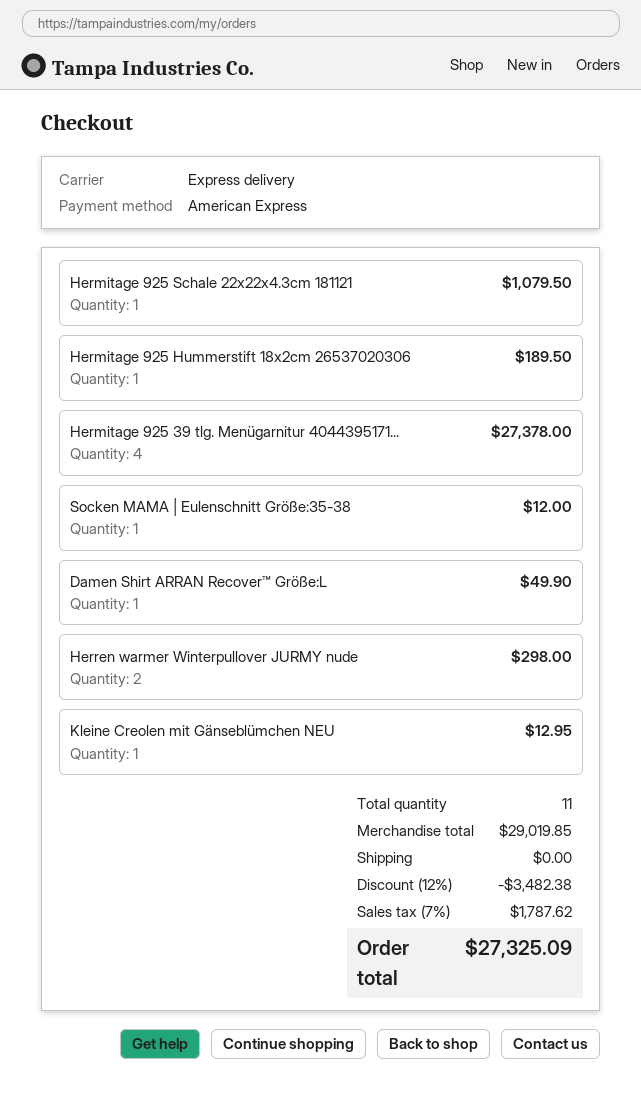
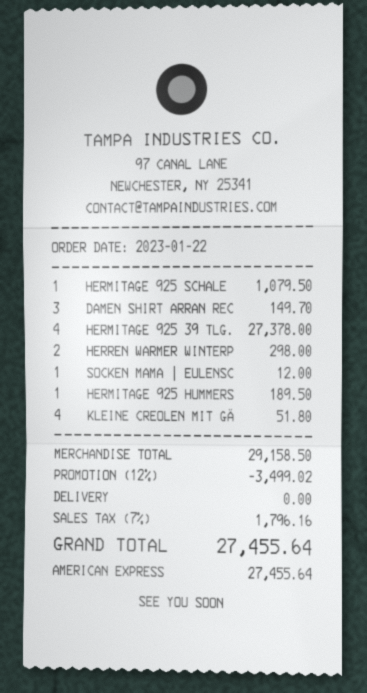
Damen Shirt ARRAN Recover™ Größe:L: 1 for 49.90 -> 3 for 149.70
Kleine Creolen mit Gänseblümchen NEU: 1 for 12.95 -> 4 for 51.80
subtotal: 29019.85 -> 29158.50
discount: 12% = 3482.38 -> 12% = 3499.02
tax: 7% = 1787.62 -> 7% = 1796.16
total: 27325.09 -> 27455.64

